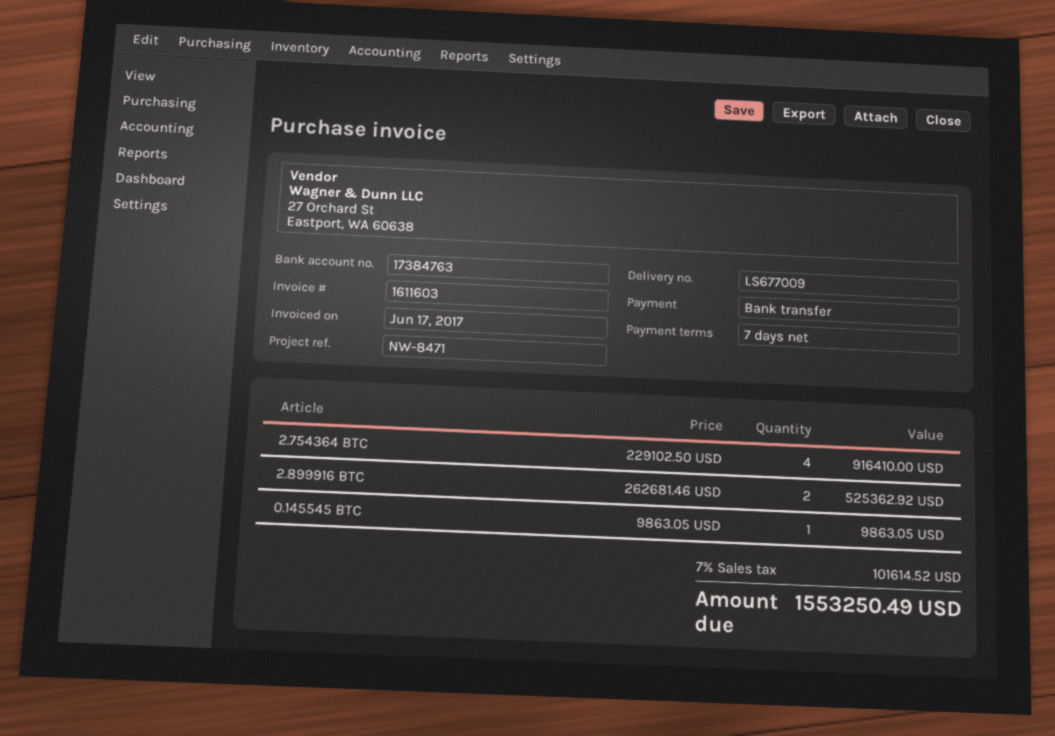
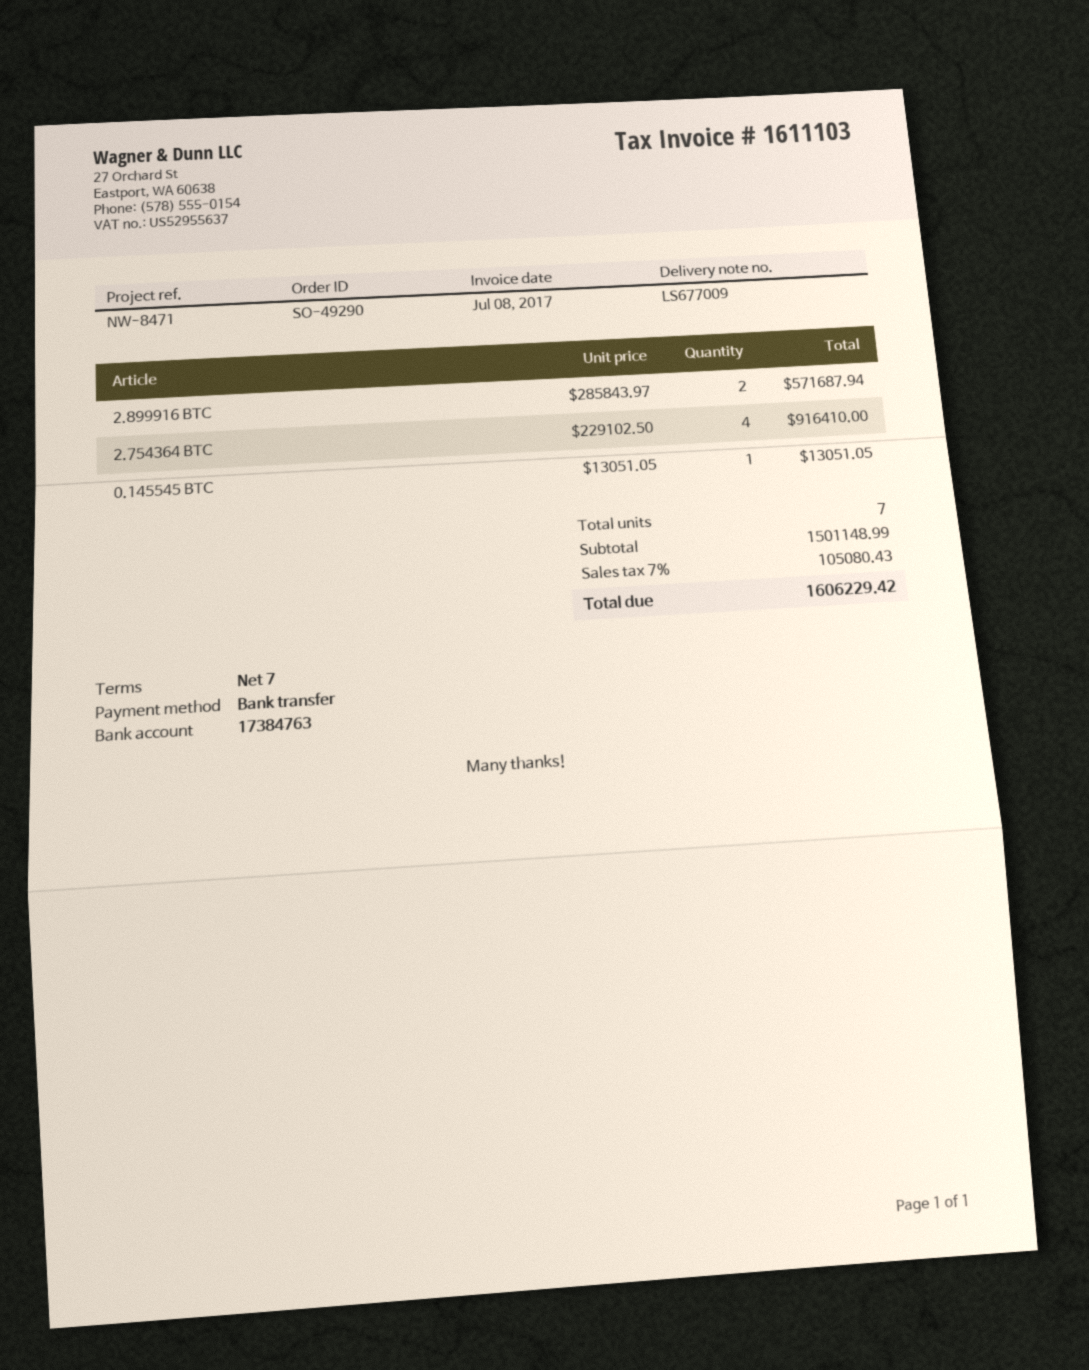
invoice number: 1611603 -> 1611103
invoice date: 2017-06-17 -> 2017-07-08
2.899916 BTC: 2 x 262681.46 = 525362.92 -> 2 x 285843.97 = 571687.94
0.145545 BTC: 1 x 9863.05 = 9863.05 -> 1 x 13051.05 = 13051.05
tax: 7% = 101614.52 -> 7% = 105080.43
total: 1553250.49 -> 1606229.42

